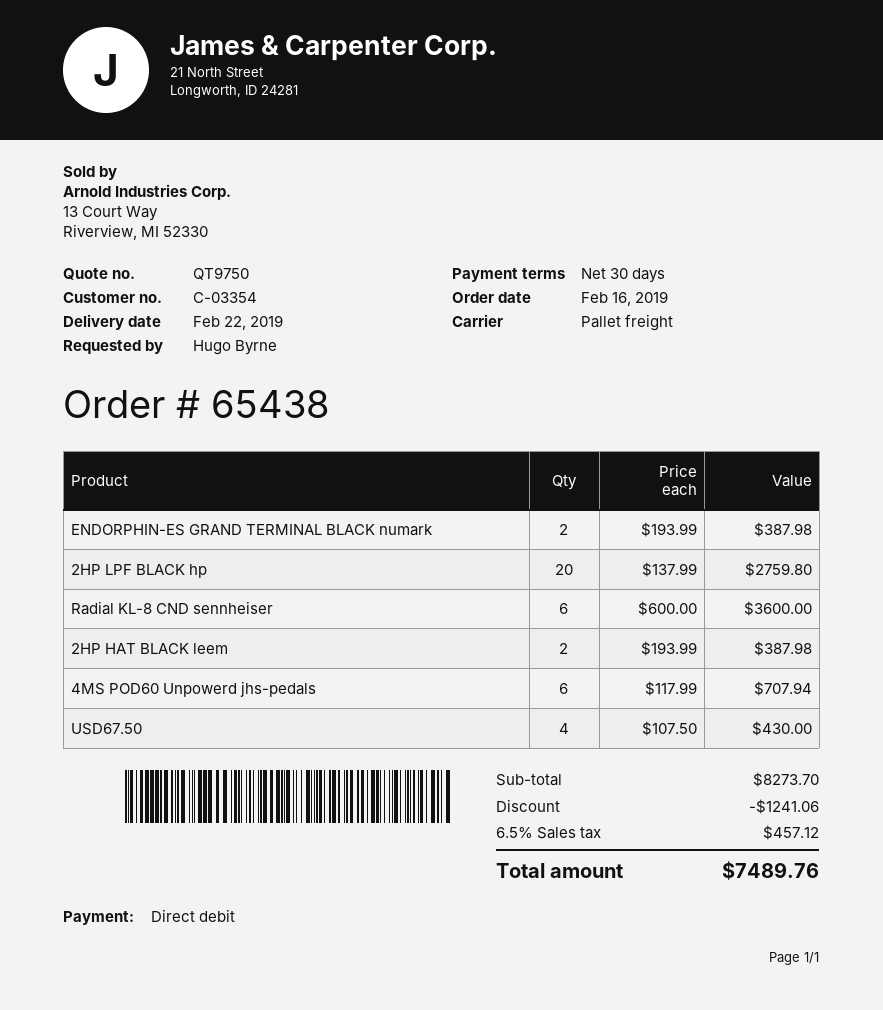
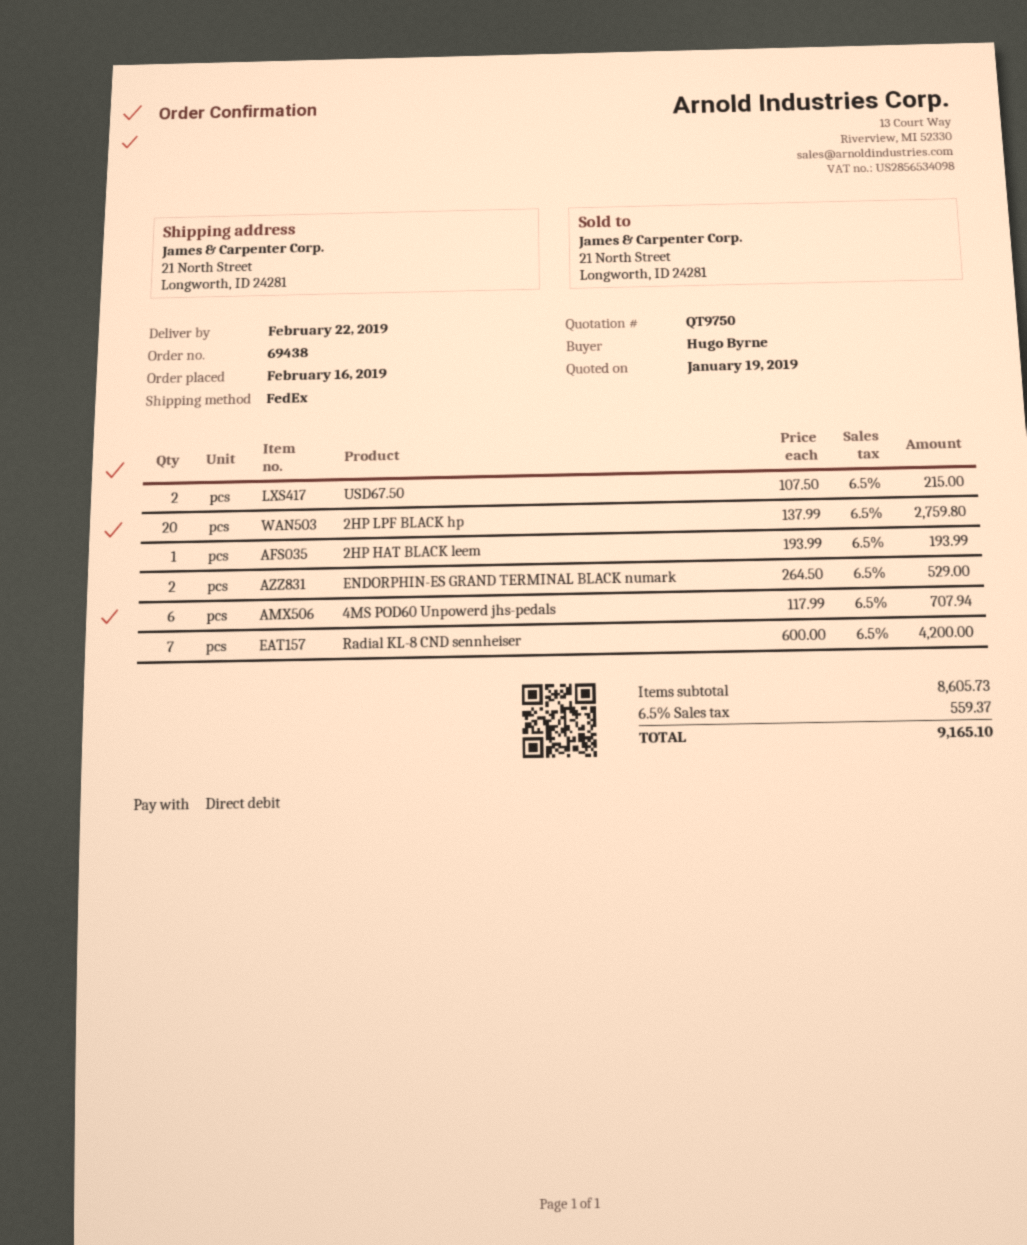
order number: 65438 -> 69438
shipping method: pallet freight -> FedEx
ENDORPHIN-ES GRAND TERMINAL BLACK numark: 2 x 193.99 = 387.98 -> 2 x 264.50 = 529.00
Radial KL-8 CND sennheiser: 6 x 600.00 = 3600.00 -> 7 x 600.00 = 4200.00
2HP HAT BLACK leem: 2 x 193.99 = 387.98 -> 1 x 193.99 = 193.99
USD67.50: 4 x 107.50 = 430.00 -> 2 x 107.50 = 215.00
subtotal: 8273.70 -> 8605.73
discount: 1241.06 -> none
tax: 6.5% = 457.12 -> 6.5% = 559.37
total: 7489.76 -> 9165.10

